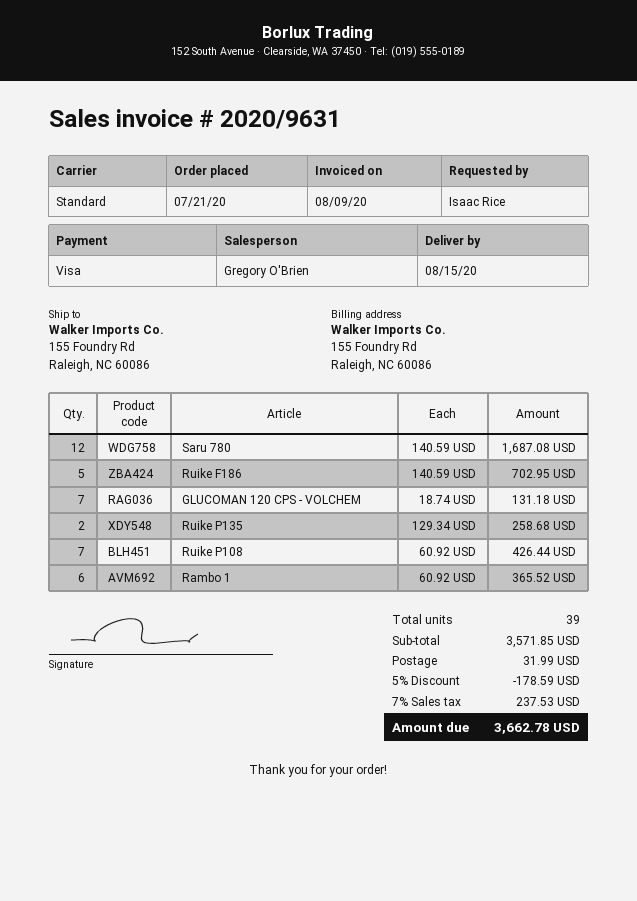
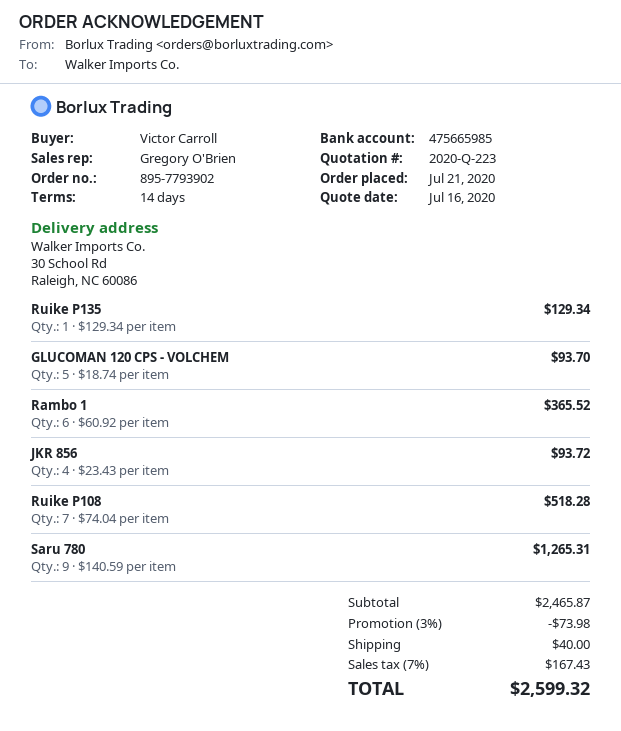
ordered by: Isaac Rice -> Victor Carroll
ship to: 155 Foundry Rd, Raleigh, NC 60086 -> 30 School Rd, Raleigh, NC 60086
Saru 780: 12 x 140.59 = 1687.08 -> 9 x 140.59 = 1265.31
Ruike F186: 5 x 140.59 = 702.95 -> none
GLUCOMAN 120 CPS - VOLCHEM: 7 x 18.74 = 131.18 -> 5 x 18.74 = 93.70
Ruike P135: 2 x 129.34 = 258.68 -> 1 x 129.34 = 129.34
Ruike P108: 7 x 60.92 = 426.44 -> 7 x 74.04 = 518.28
JKR 856: none -> 4 x 23.43 = 93.72
subtotal: 3571.85 -> 2465.87
discount: 5% = 178.59 -> 3% = 73.98
shipping: 31.99 -> 40.00
tax: 7% = 237.53 -> 7% = 167.43
total: 3662.78 -> 2599.32

